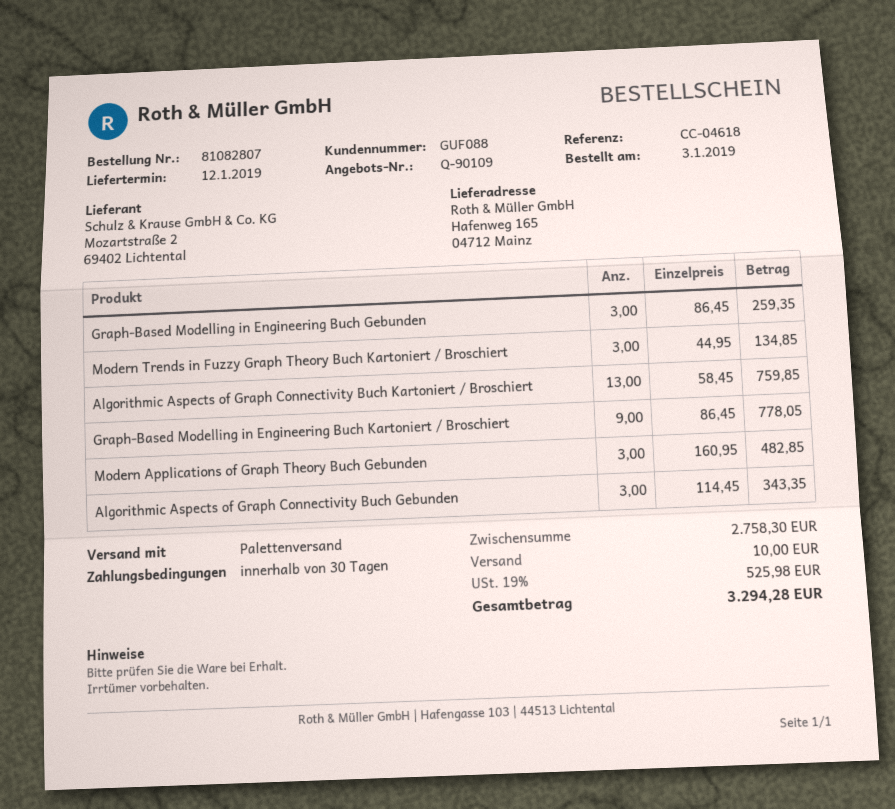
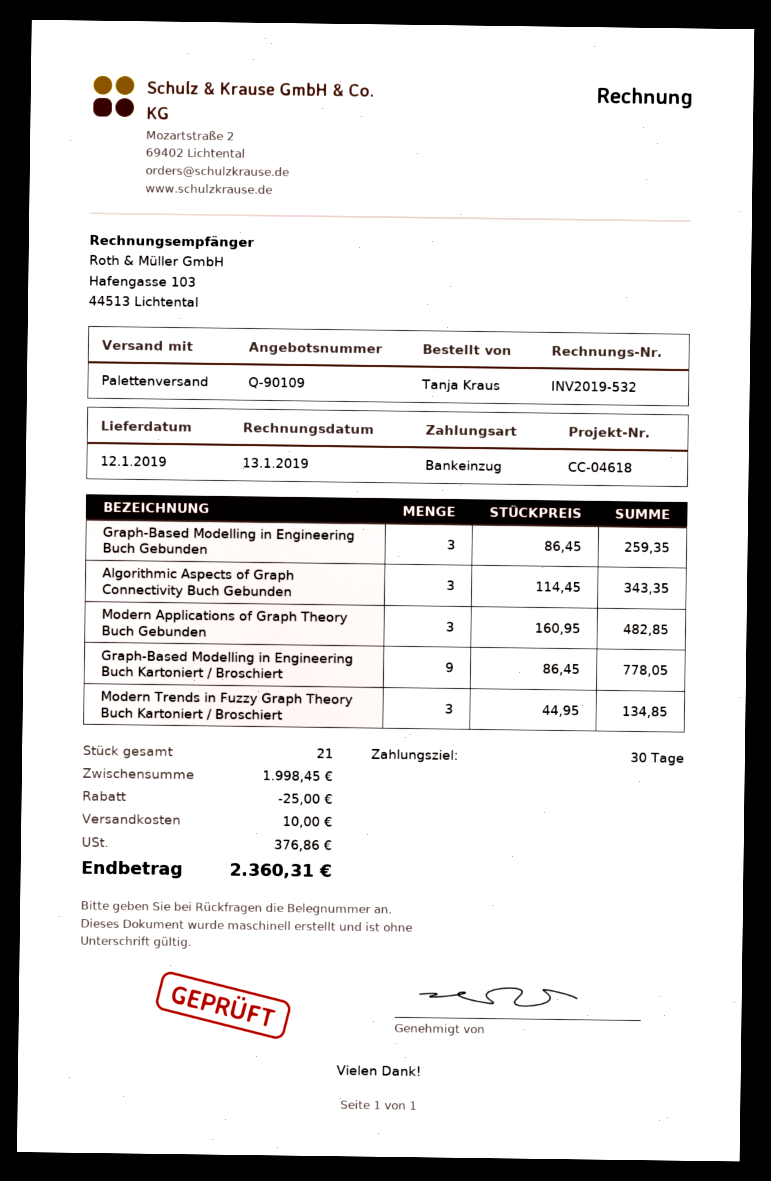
Algorithmic Aspects of Graph Connectivity Buch Kartoniert / Broschiert: 13 x 58.45 = 759.85 -> none
subtotal: 2758.30 -> 1998.45
discount: none -> 25.00
tax: 525.98 -> 376.86
total: 3294.28 -> 2360.31

